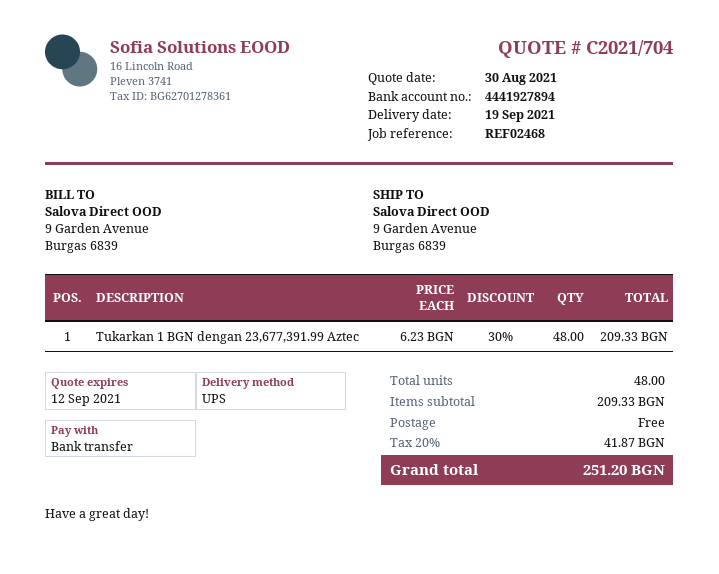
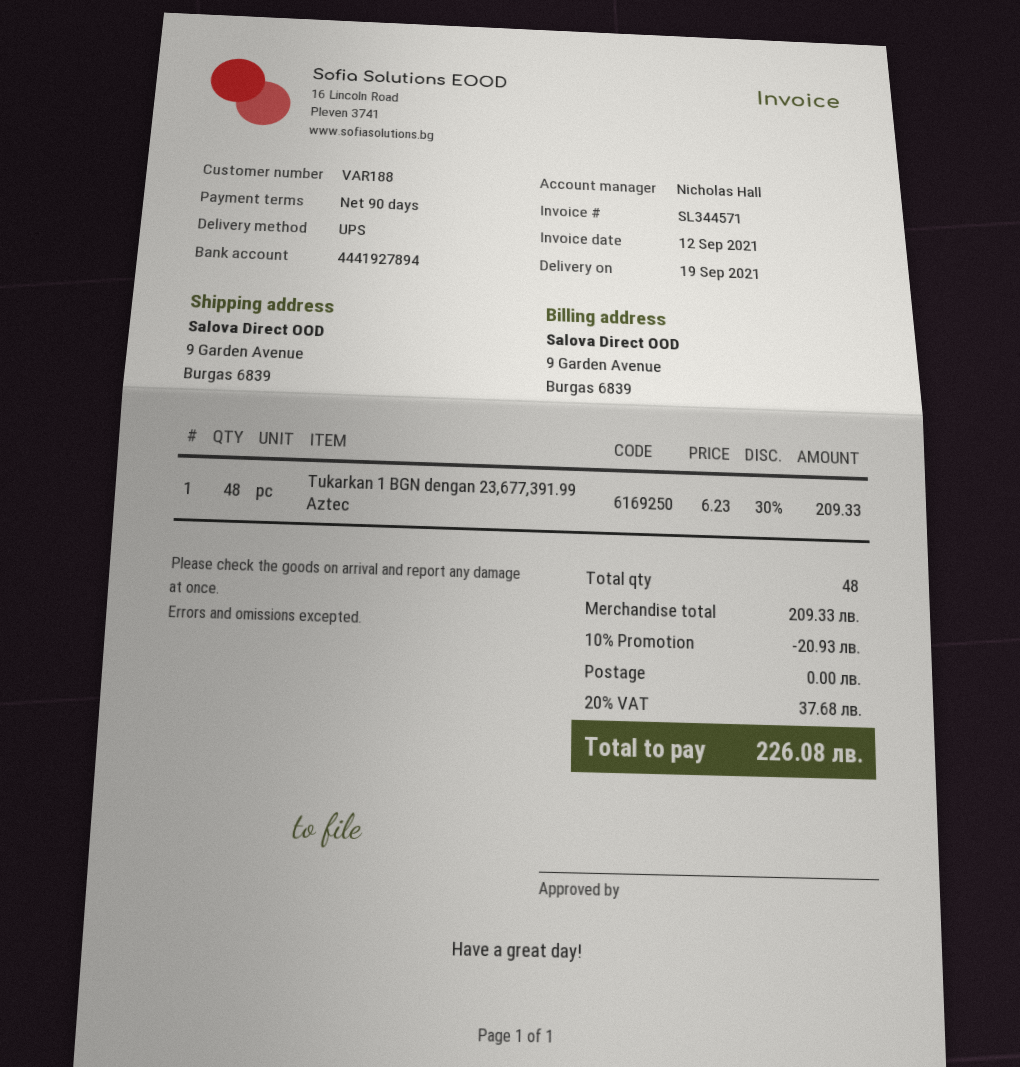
discount: none -> 10% = 20.93
tax: 20% = 41.87 -> 20% = 37.68
total: 251.20 -> 226.08

